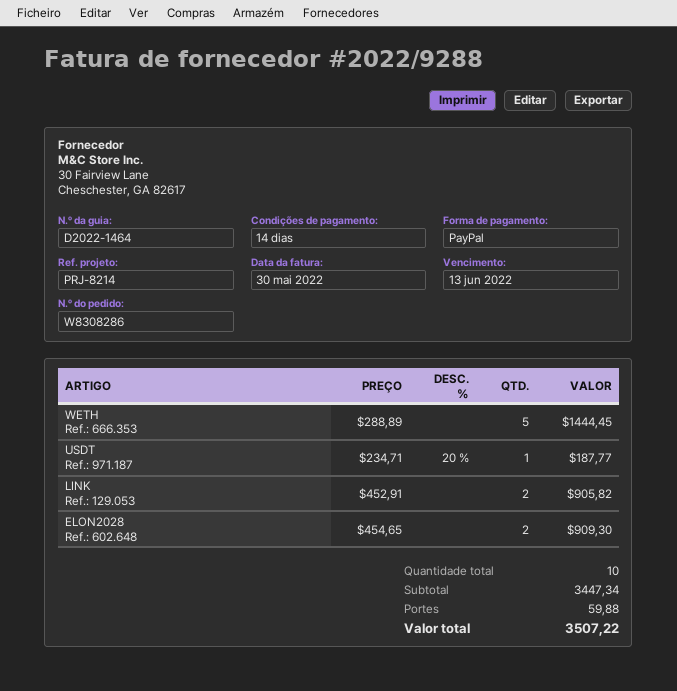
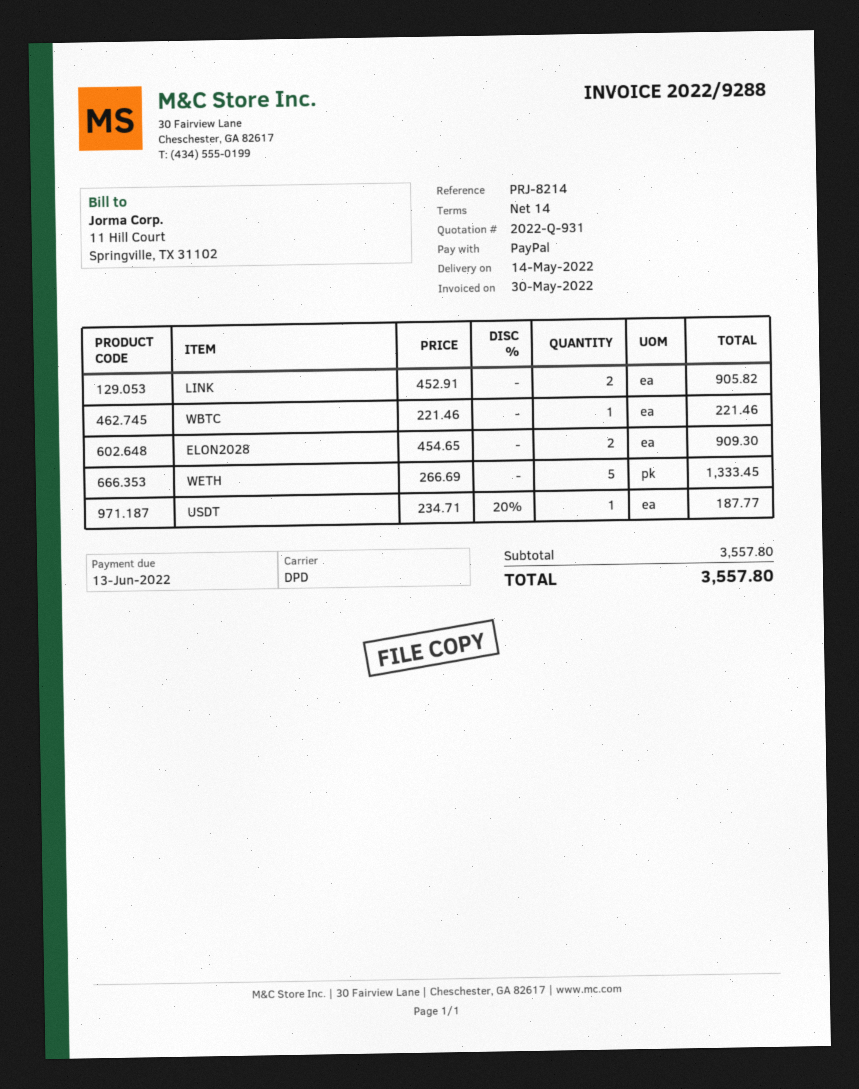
WETH: 5 x 288.89 = 1444.45 -> 5 x 266.69 = 1333.45
WBTC: none -> 1 x 221.46 = 221.46
subtotal: 3447.34 -> 3557.80
shipping: 59.88 -> none
total: 3507.22 -> 3557.80

